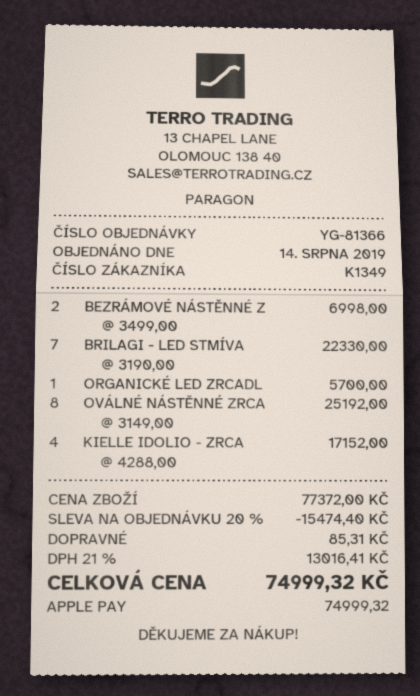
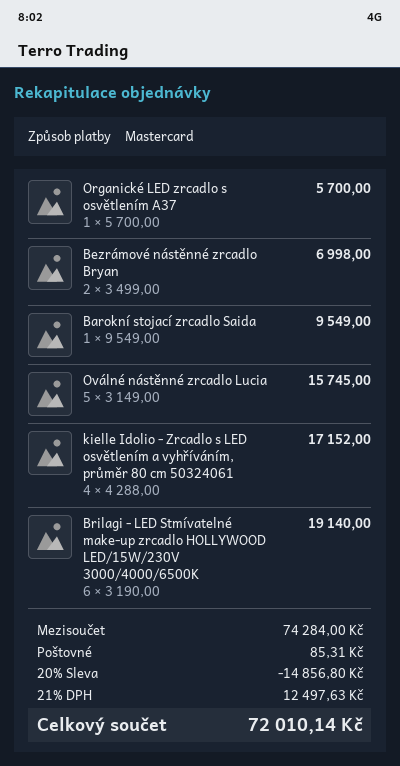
payment method: Apple Pay -> Mastercard
BRILAGI - LED STMÍVA: 7 x 3190.00 = 22330.00 -> 6 x 3190.00 = 19140.00
OVÁLNÉ NÁSTĚNNÉ ZRCA: 8 x 3149.00 = 25192.00 -> 5 x 3149.00 = 15745.00
Barokní stojací zrcadlo Saida: none -> 1 x 9549.00 = 9549.00
subtotal: 77372.00 -> 74284.00
discount: 20% = 15474.40 -> 20% = 14856.80
tax: 21% = 13016.41 -> 21% = 12497.63
total: 74999.32 -> 72010.14

